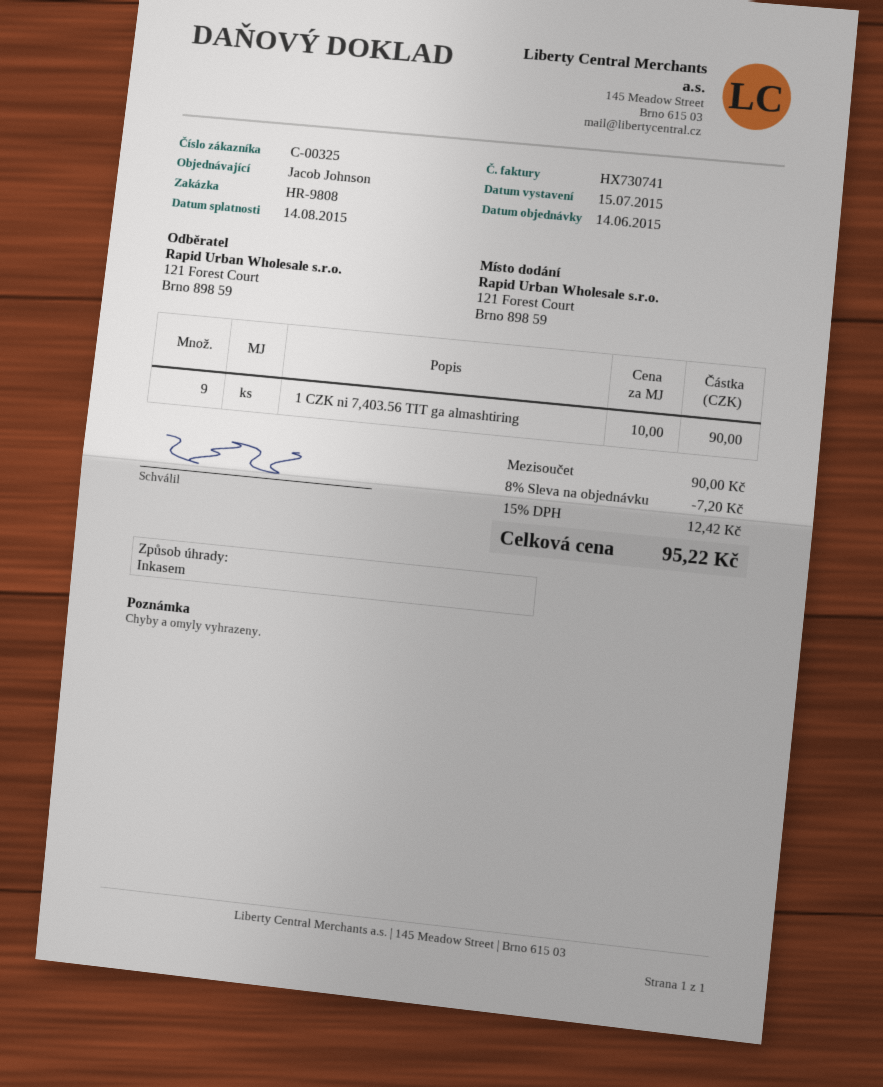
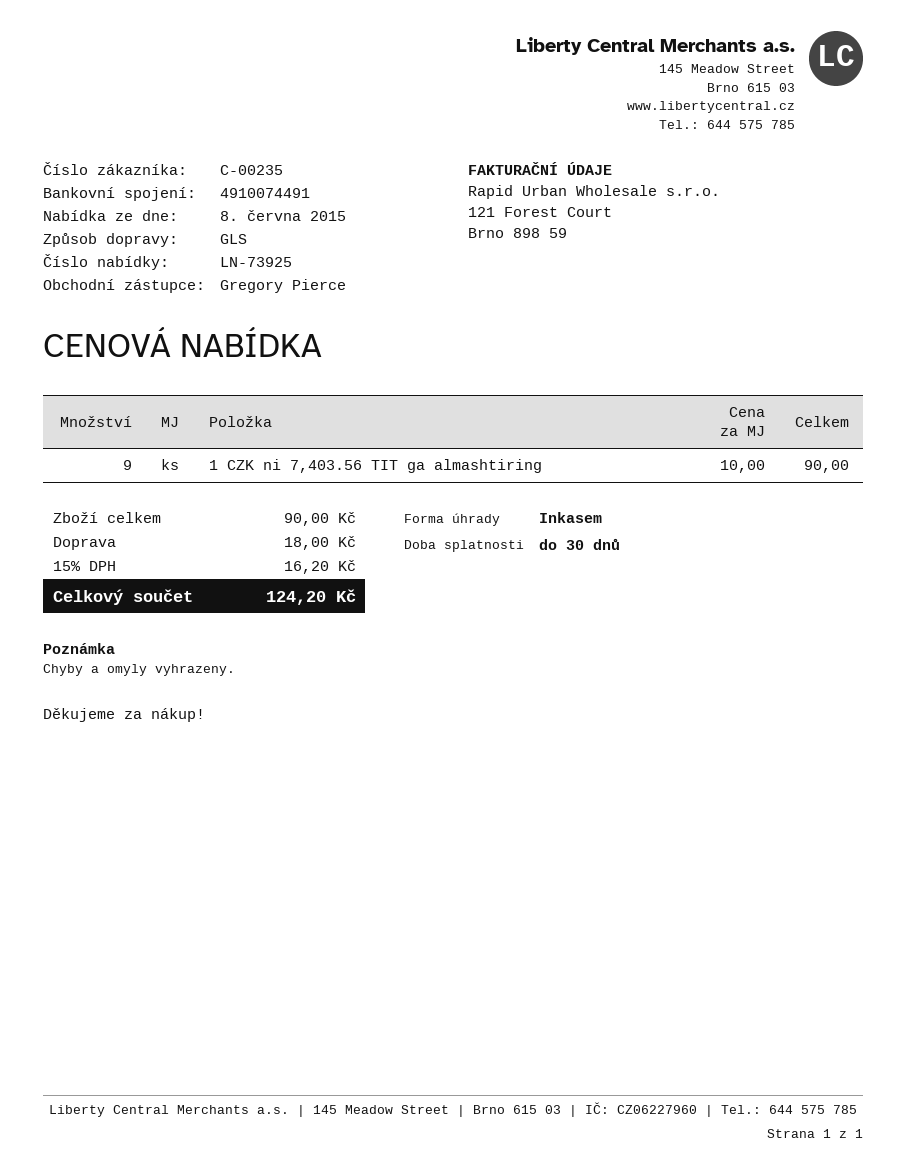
customer number: C-00325 -> C-00235
discount: 8% = 7.20 -> none
shipping: none -> 18.00
tax: 15% = 12.42 -> 15% = 16.20
total: 95.22 -> 124.20

